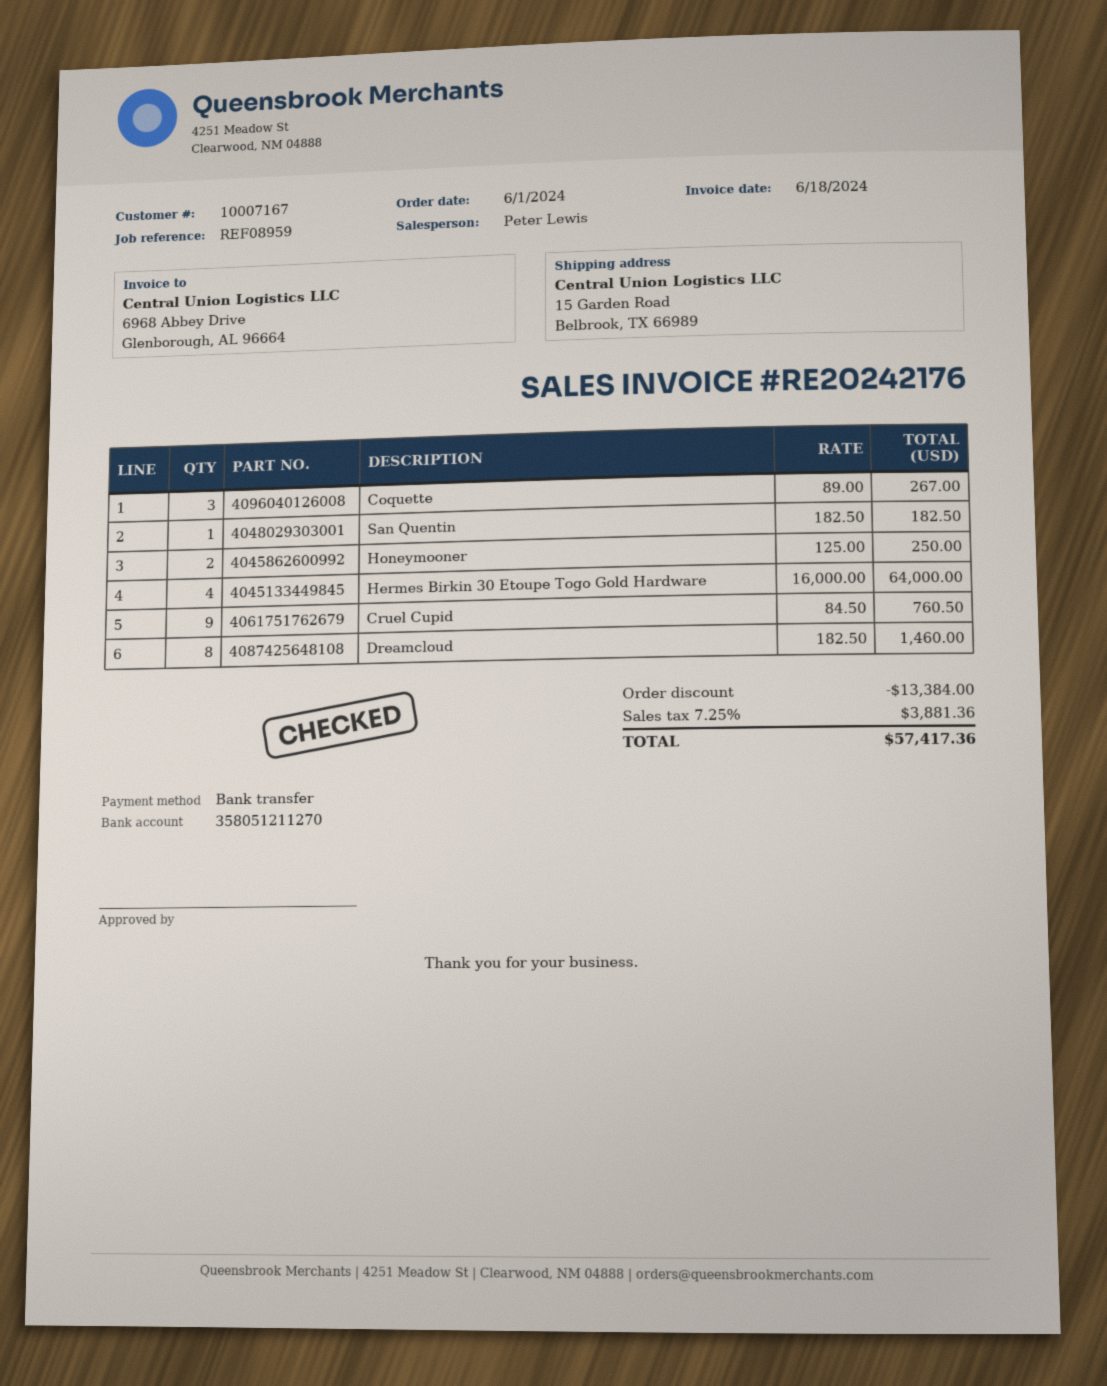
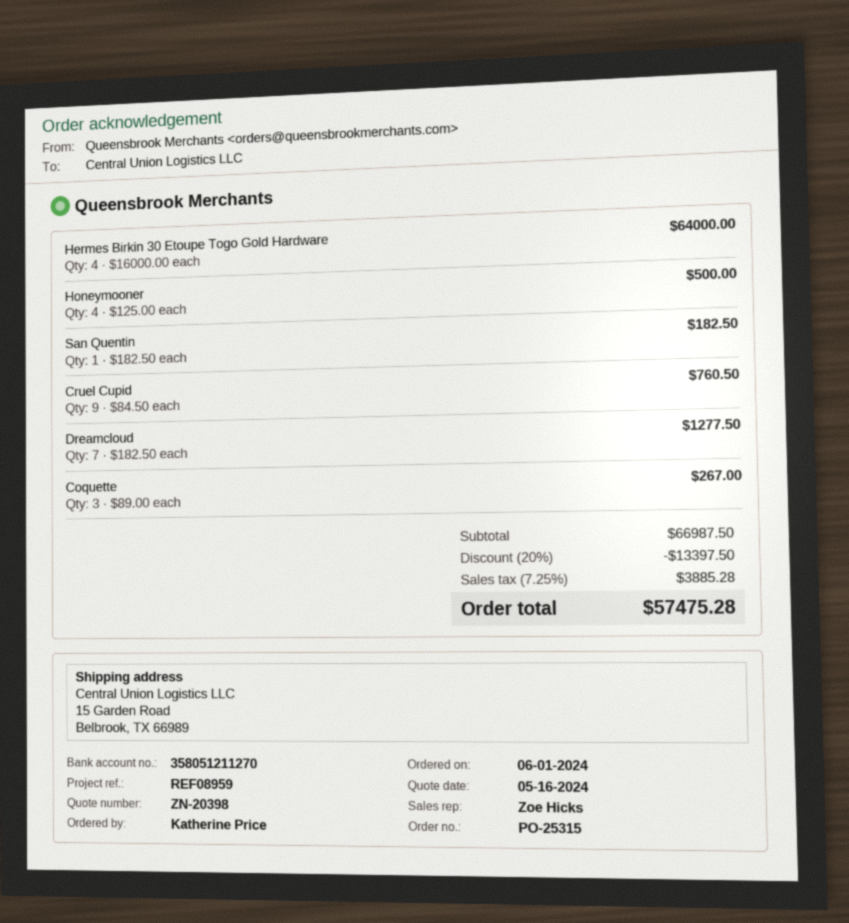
sales rep: Peter Lewis -> Zoe Hicks
Honeymooner: 2 x 125.00 = 250.00 -> 4 x 125.00 = 500.00
Dreamcloud: 8 x 182.50 = 1460.00 -> 7 x 182.50 = 1277.50
discount: 13384.00 -> 13397.50
tax: 7.25% = 3881.36 -> 7.25% = 3885.28
total: 57417.36 -> 57475.28

